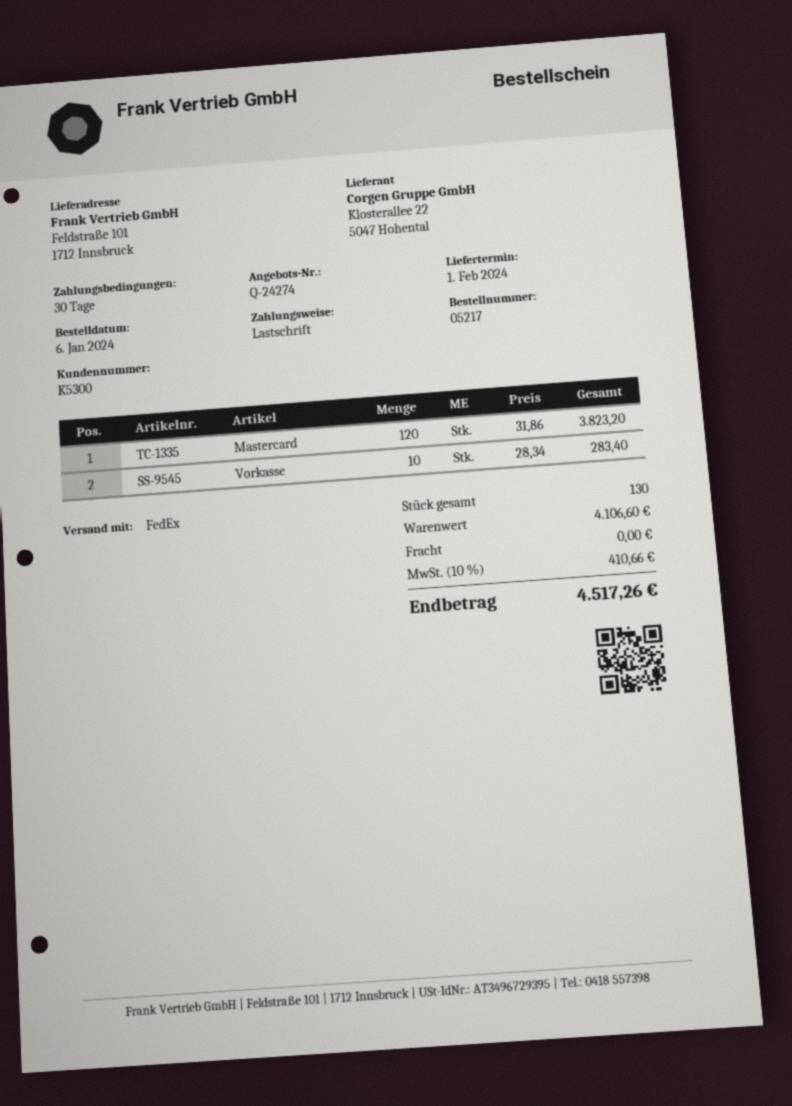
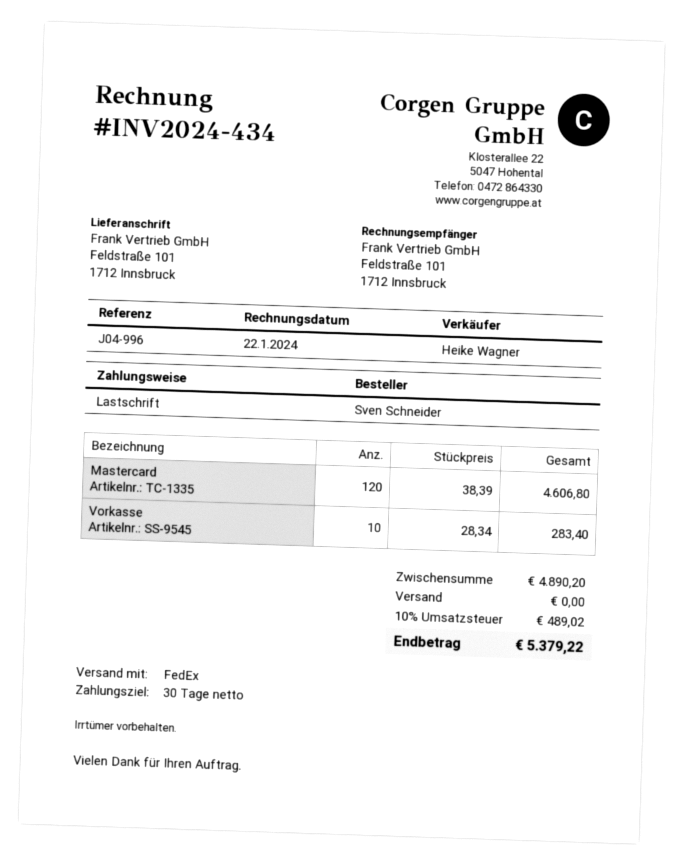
Mastercard: 120 x 31.86 = 3823.20 -> 120 x 38.39 = 4606.80
subtotal: 4106.60 -> 4890.20
tax: 10% = 410.66 -> 10% = 489.02
total: 4517.26 -> 5379.22

